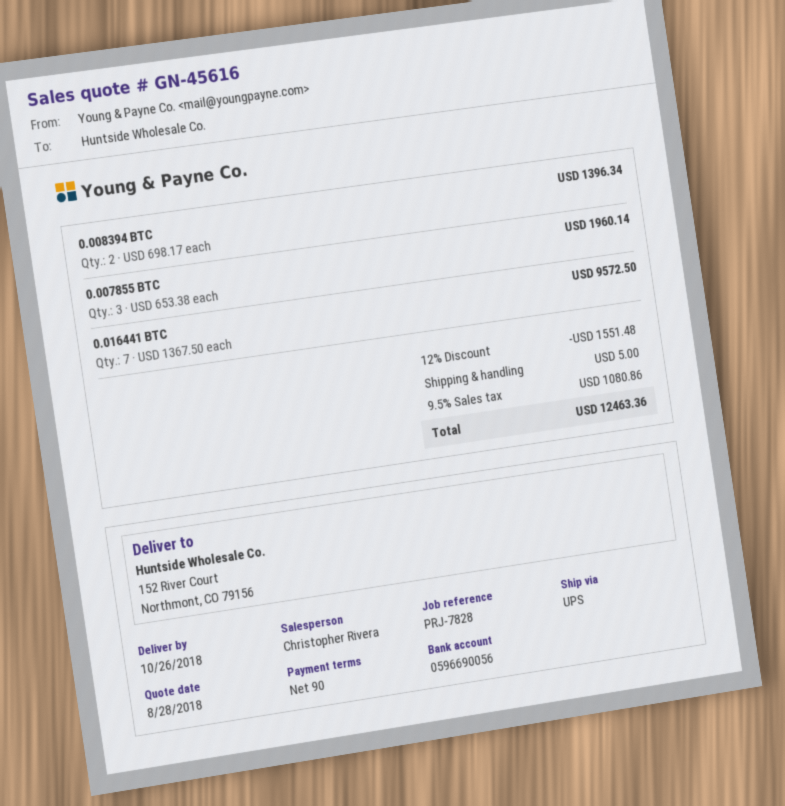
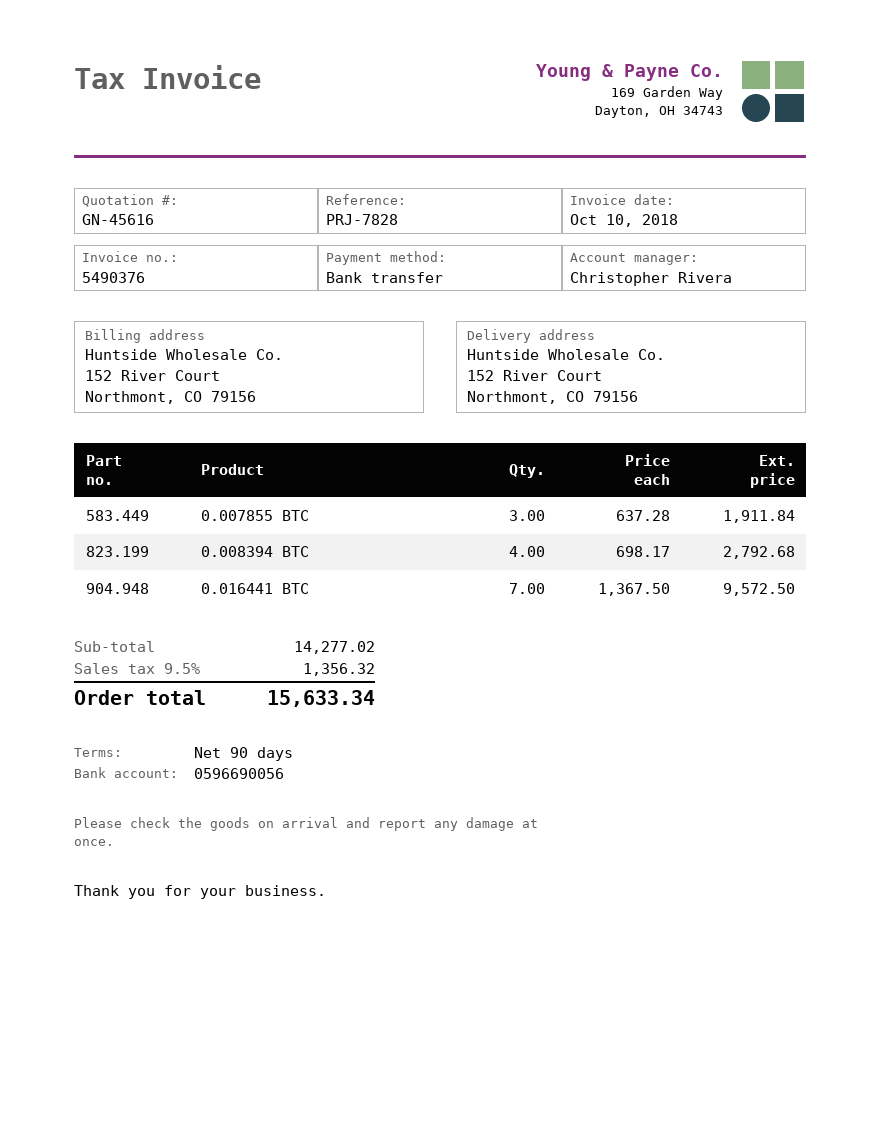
0.008394 BTC: 2 x 698.17 = 1396.34 -> 4 x 698.17 = 2792.68
0.007855 BTC: 3 x 653.38 = 1960.14 -> 3 x 637.28 = 1911.84
discount: 12% = 1551.48 -> none
shipping: 5.00 -> none
tax: 9.5% = 1080.86 -> 9.5% = 1356.32
total: 12463.36 -> 15633.34

